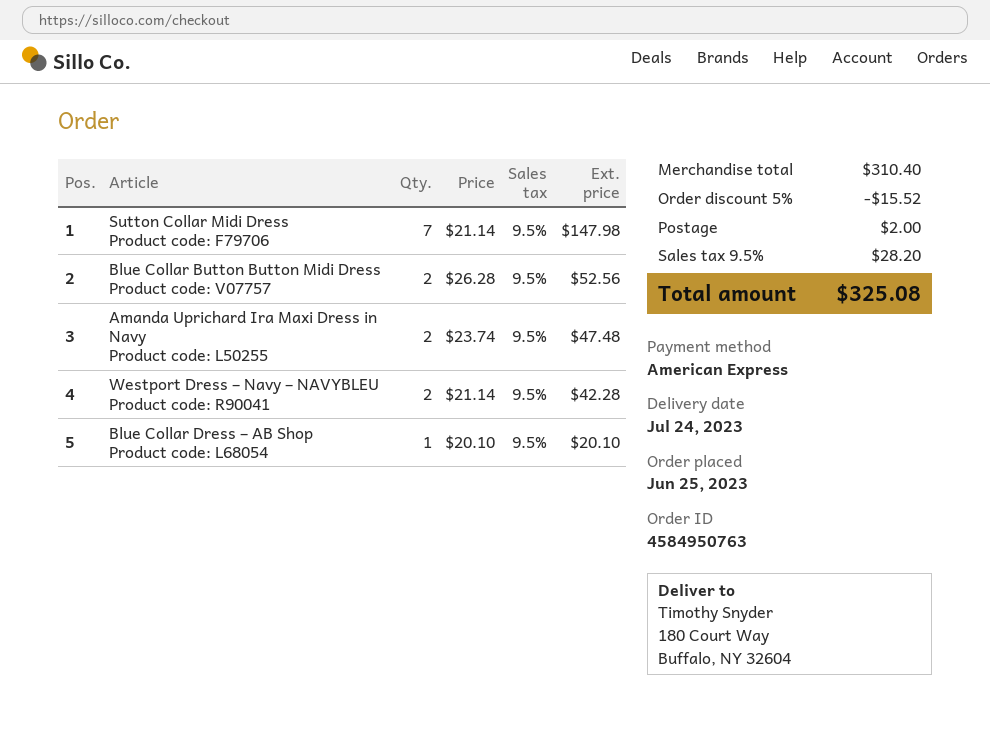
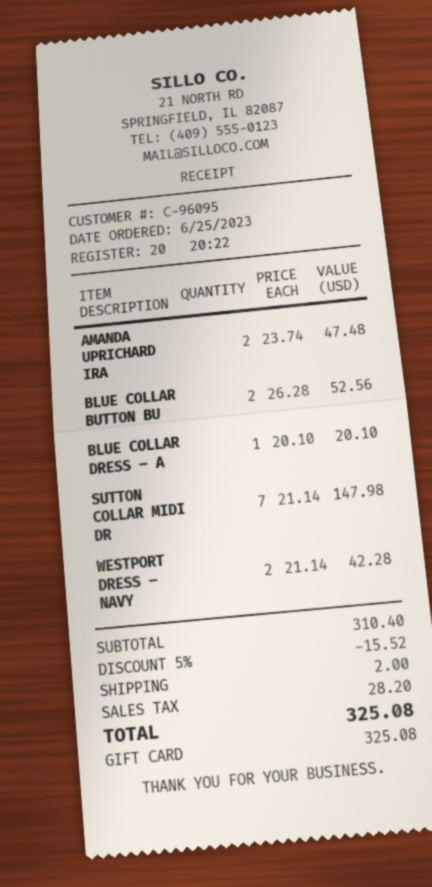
payment method: American Express -> gift card

